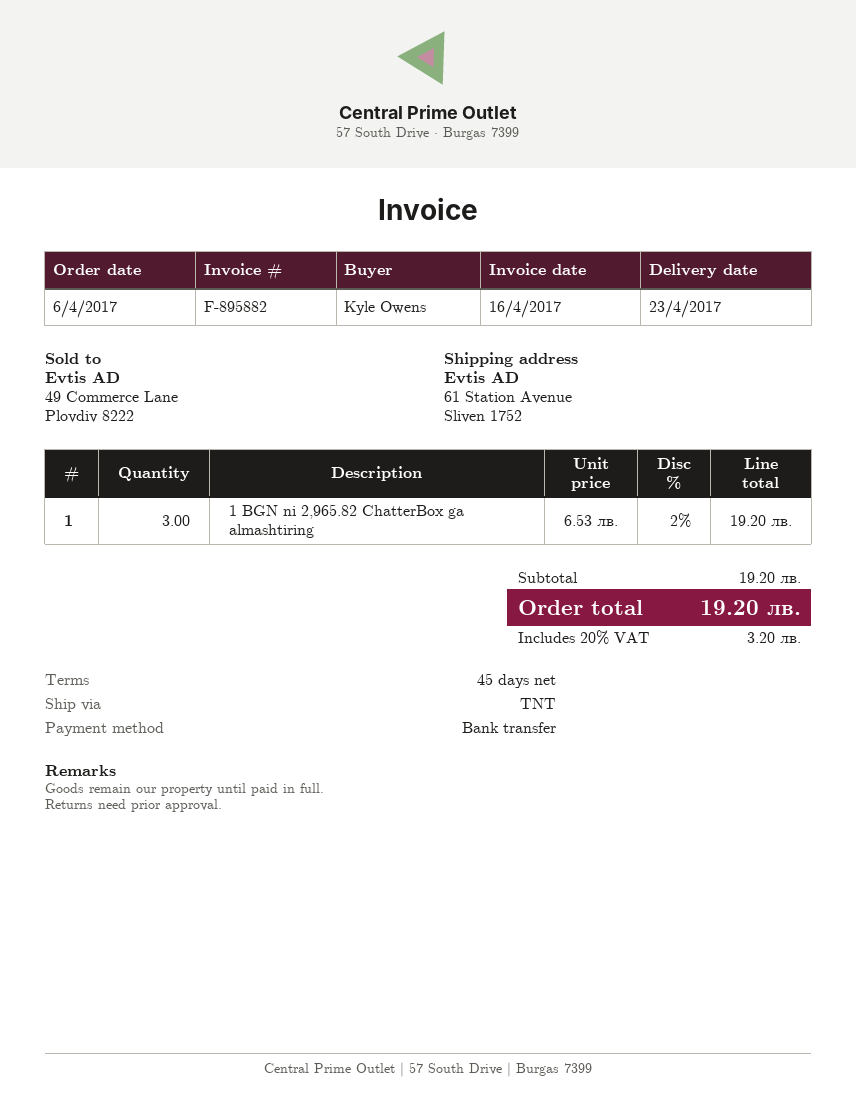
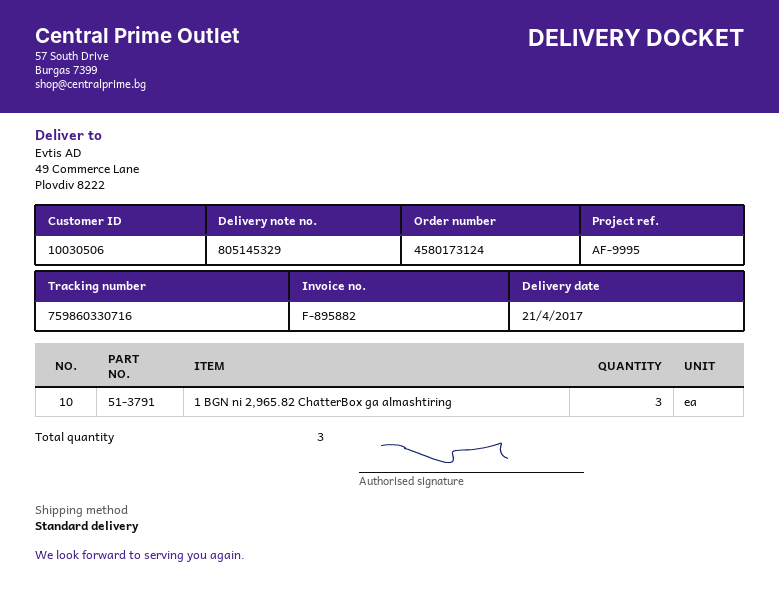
delivery date: 2017-04-23 -> 2017-04-21
shipping method: TNT -> standard
ship to: 61 Station Avenue, Sliven 1752 -> 49 Commerce Lane, Plovdiv 8222

